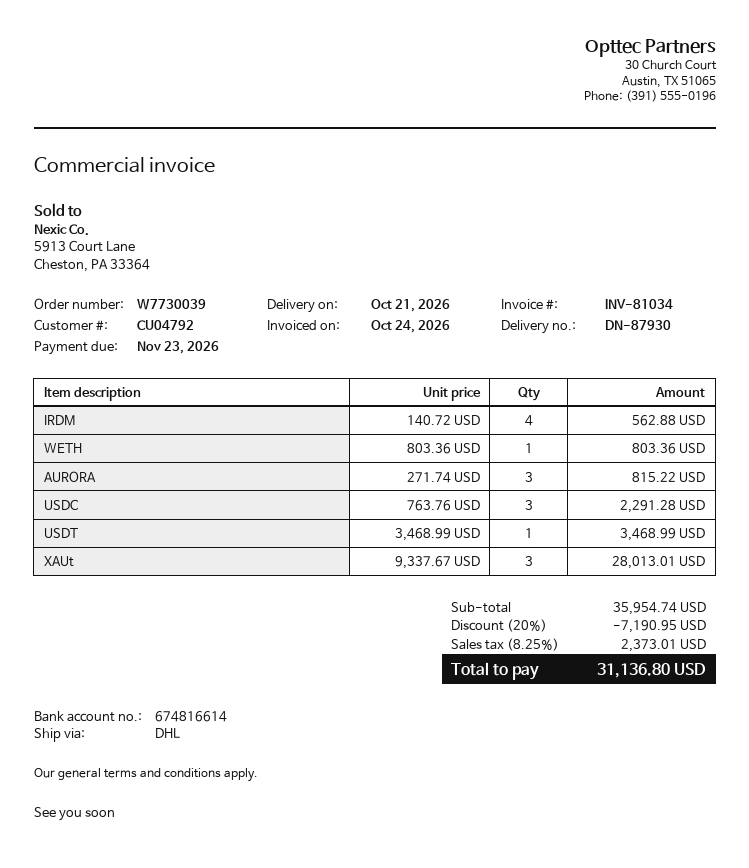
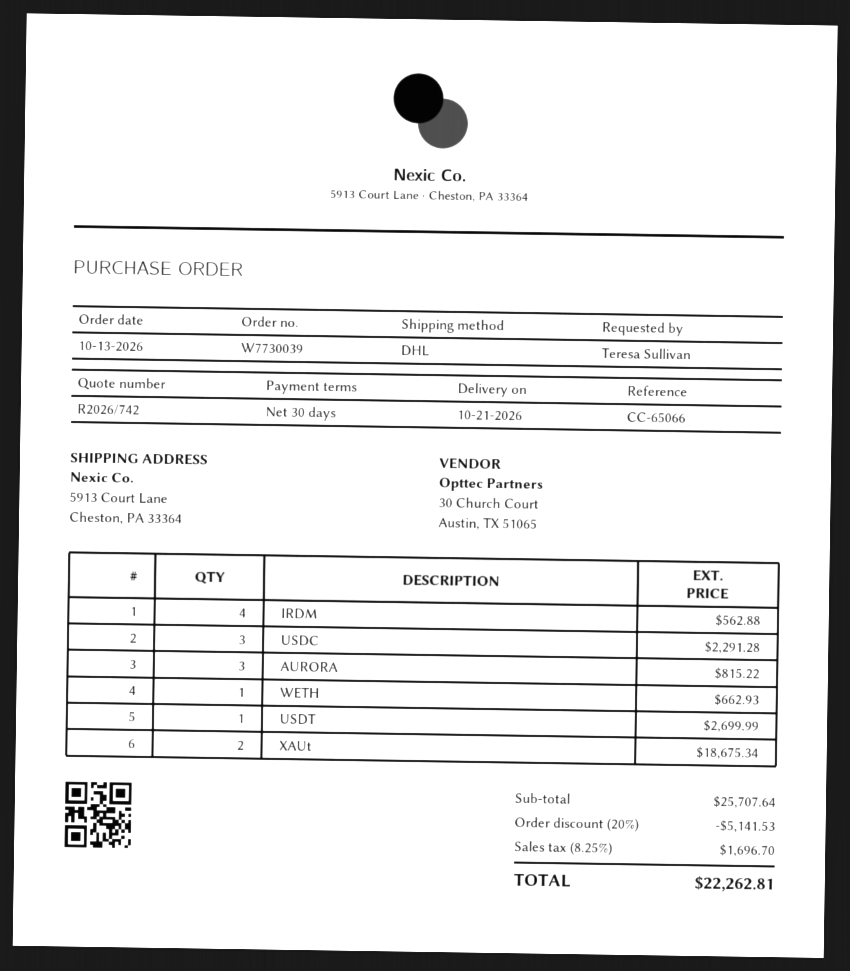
WETH: 1 for 803.36 -> 1 for 662.93
USDT: 1 for 3468.99 -> 1 for 2699.99
XAUt: 3 for 28013.01 -> 2 for 18675.34
subtotal: 35954.74 -> 25707.64
discount: 20% = 7190.95 -> 20% = 5141.53
tax: 8.25% = 2373.01 -> 8.25% = 1696.70
total: 31136.80 -> 22262.81

